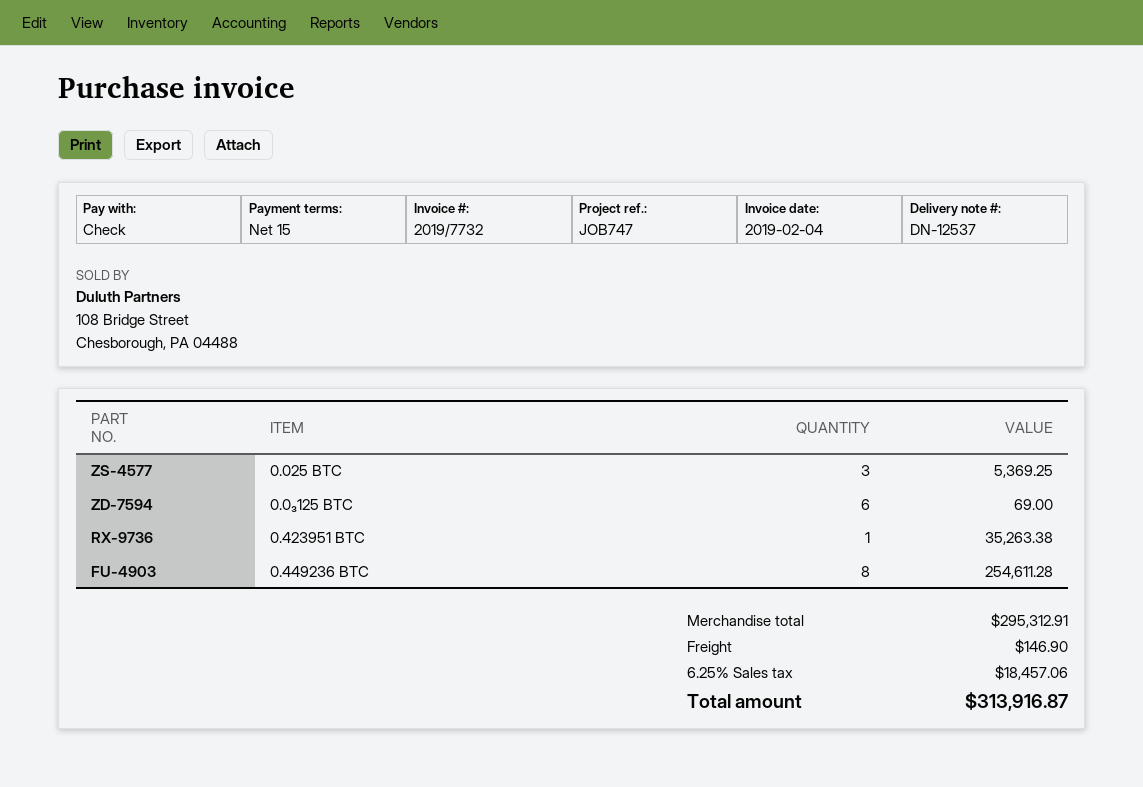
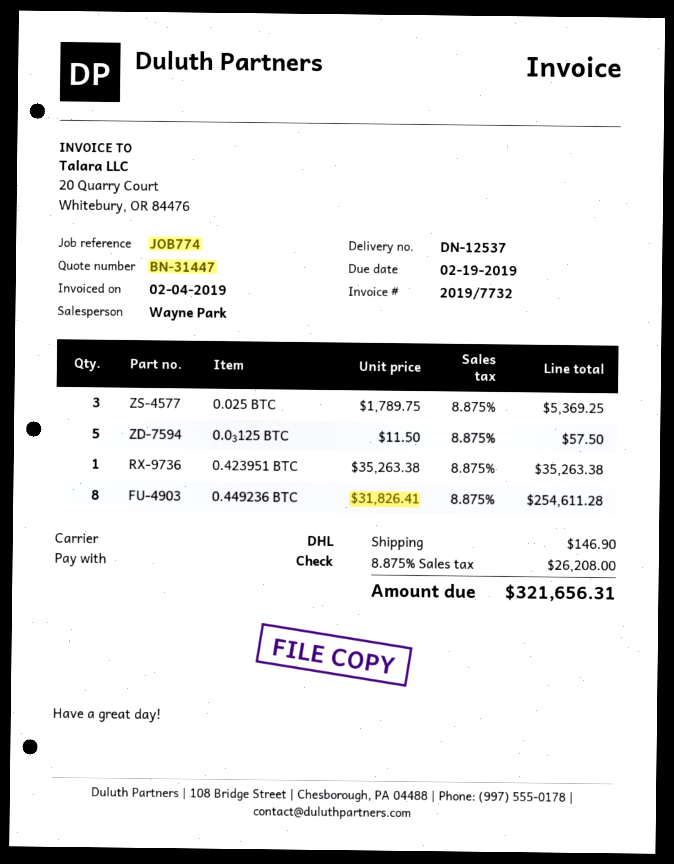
reference: JOB747 -> JOB774
0.0₃125 BTC: 6 for 69.00 -> 5 for 57.50
tax: 6.25% = 18457.06 -> 8.875% = 26208.00
total: 313916.87 -> 321656.31

